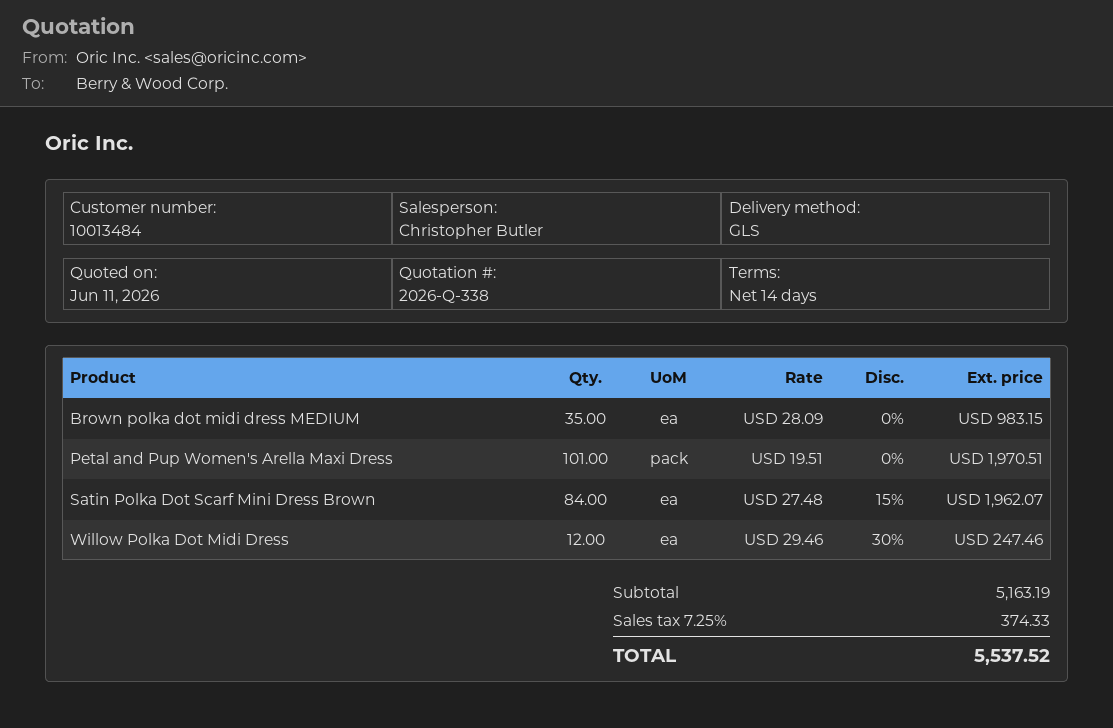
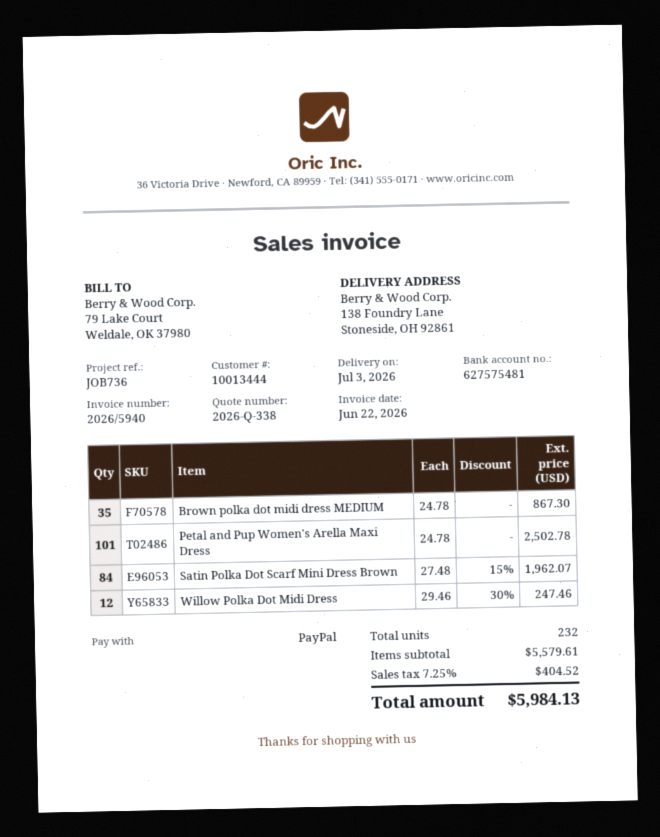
customer number: 10013484 -> 10013444
Brown polka dot midi dress MEDIUM: 35 x 28.09 = 983.15 -> 35 x 24.78 = 867.30
Petal and Pup Women's Arella Maxi Dress: 101 x 19.51 = 1970.51 -> 101 x 24.78 = 2502.78
subtotal: 5163.19 -> 5579.61
tax: 7.25% = 374.33 -> 7.25% = 404.52
total: 5537.52 -> 5984.13

